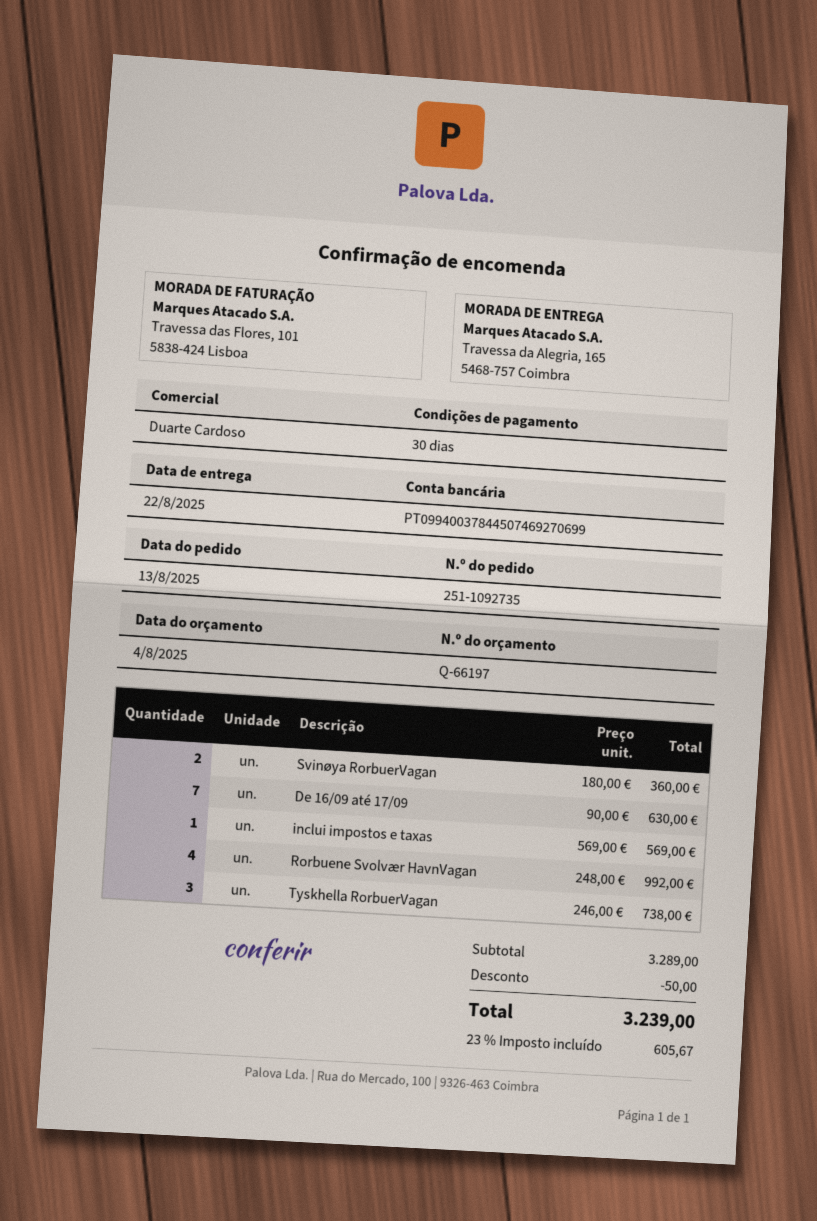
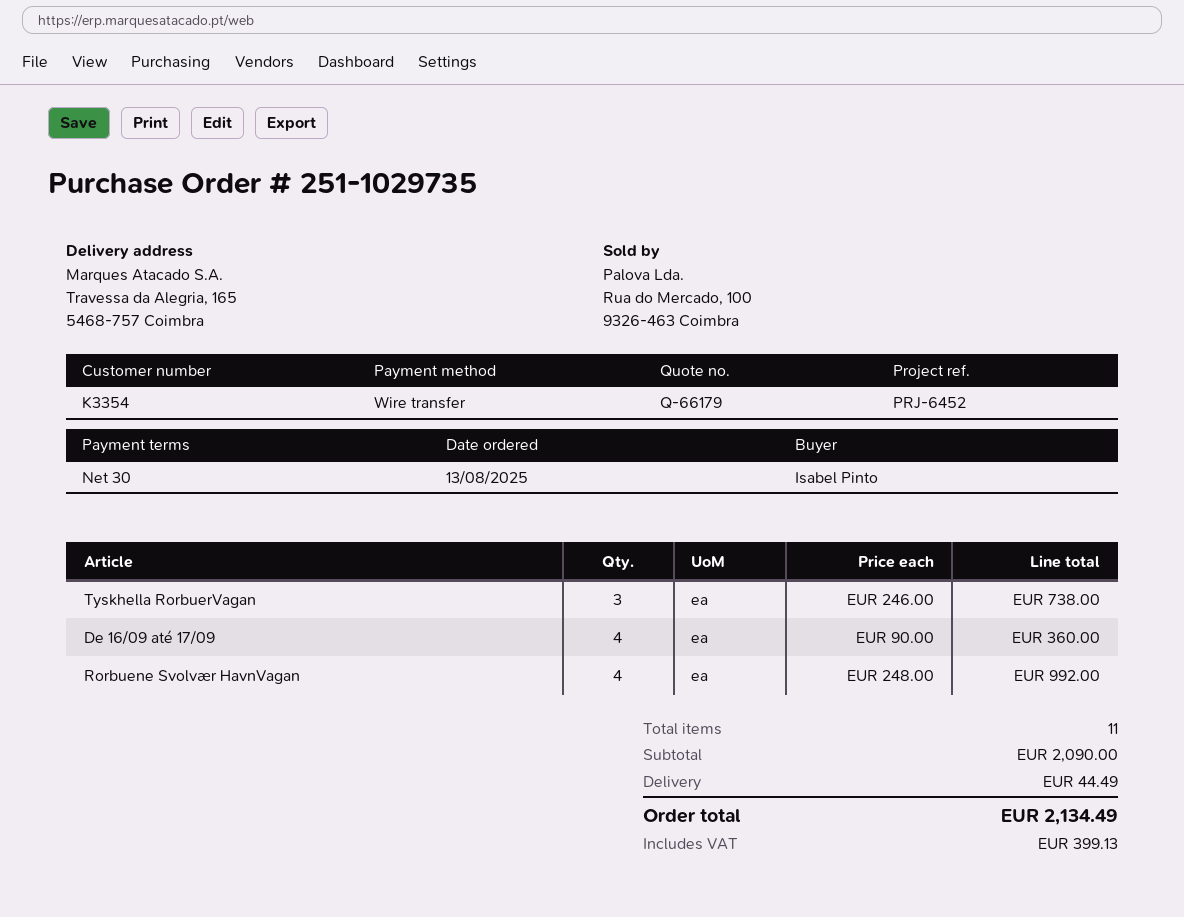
quote number: Q-66197 -> Q-66179
order number: 251-1092735 -> 251-1029735
Svinøya RorbuerVagan: 2 x 180.00 = 360.00 -> none
De 16/09 até 17/09: 7 x 90.00 = 630.00 -> 4 x 90.00 = 360.00
inclui impostos e taxas: 1 x 569.00 = 569.00 -> none
subtotal: 3289.00 -> 2090.00
discount: 50.00 -> none
shipping: none -> 44.49
tax: 605.67 -> 399.13
total: 3239.00 -> 2134.49

